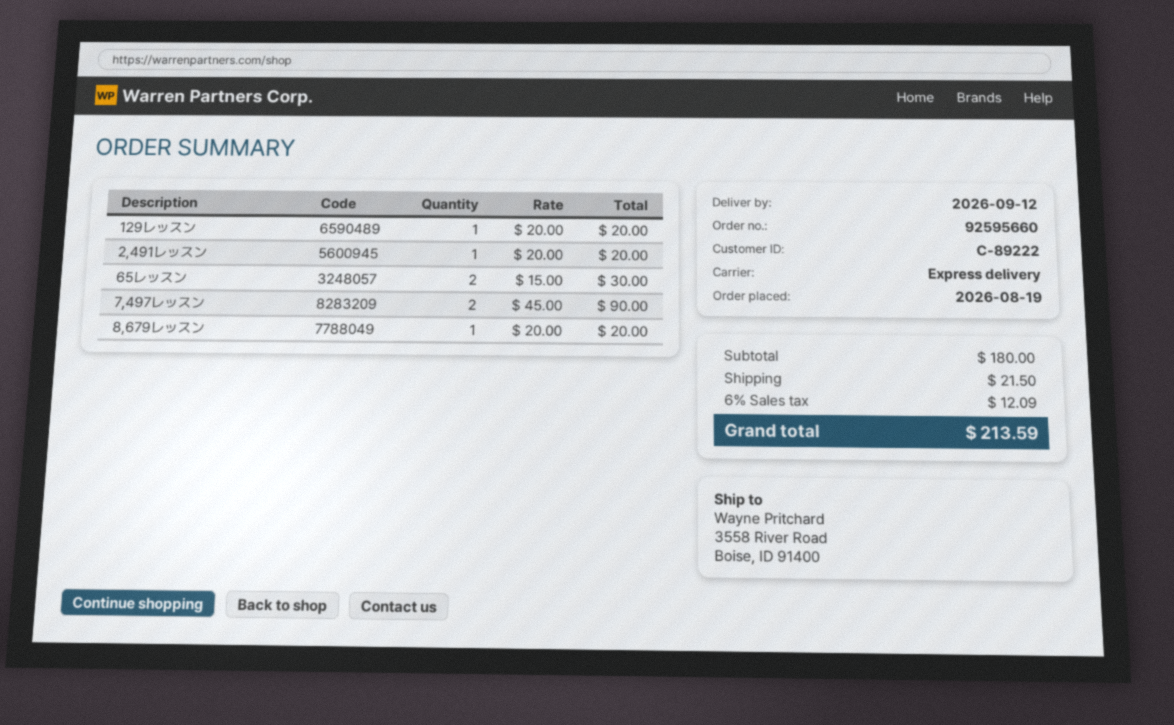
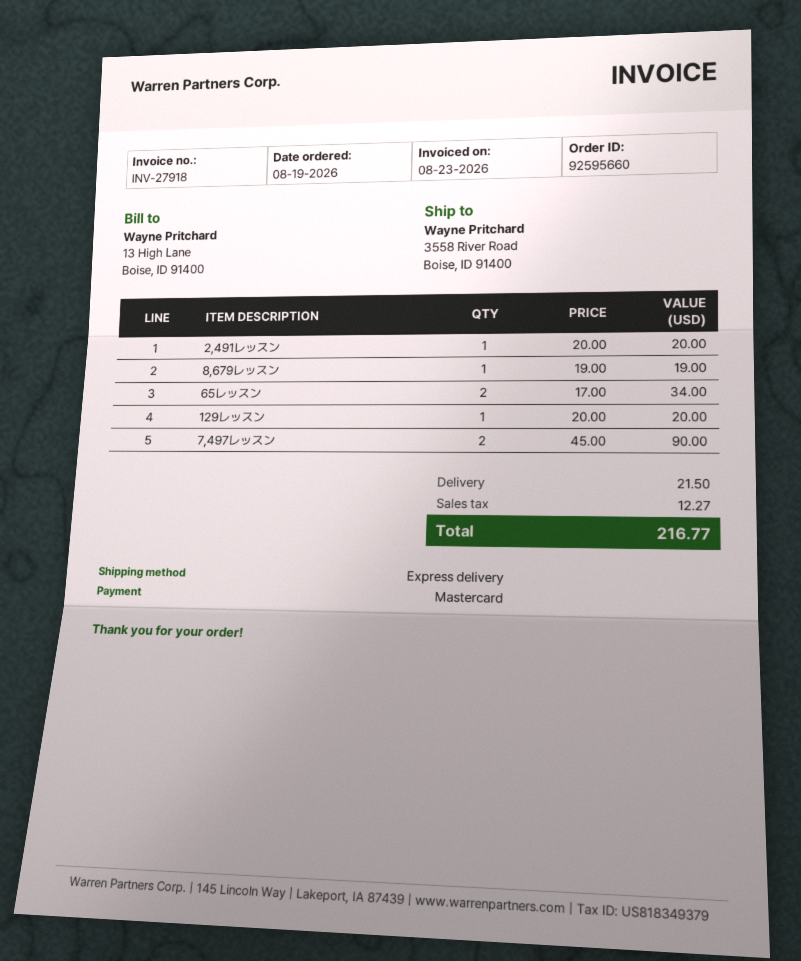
65レッスン: 2 x 15.00 = 30.00 -> 2 x 17.00 = 34.00
8,679レッスン: 1 x 20.00 = 20.00 -> 1 x 19.00 = 19.00
tax: 12.09 -> 12.27
total: 213.59 -> 216.77

